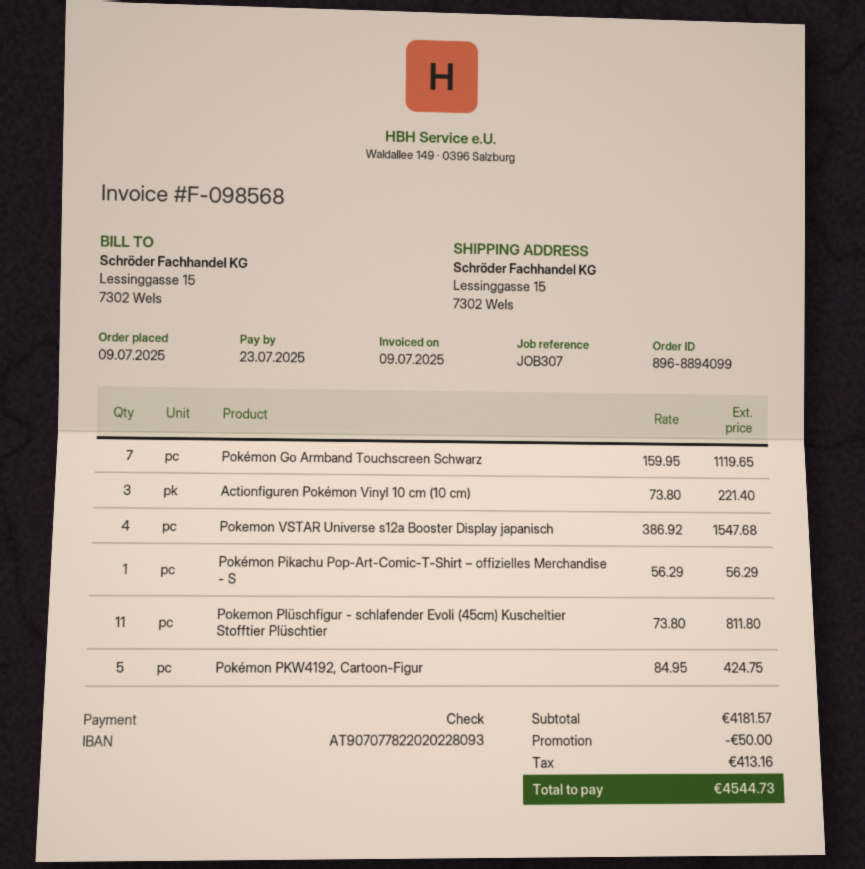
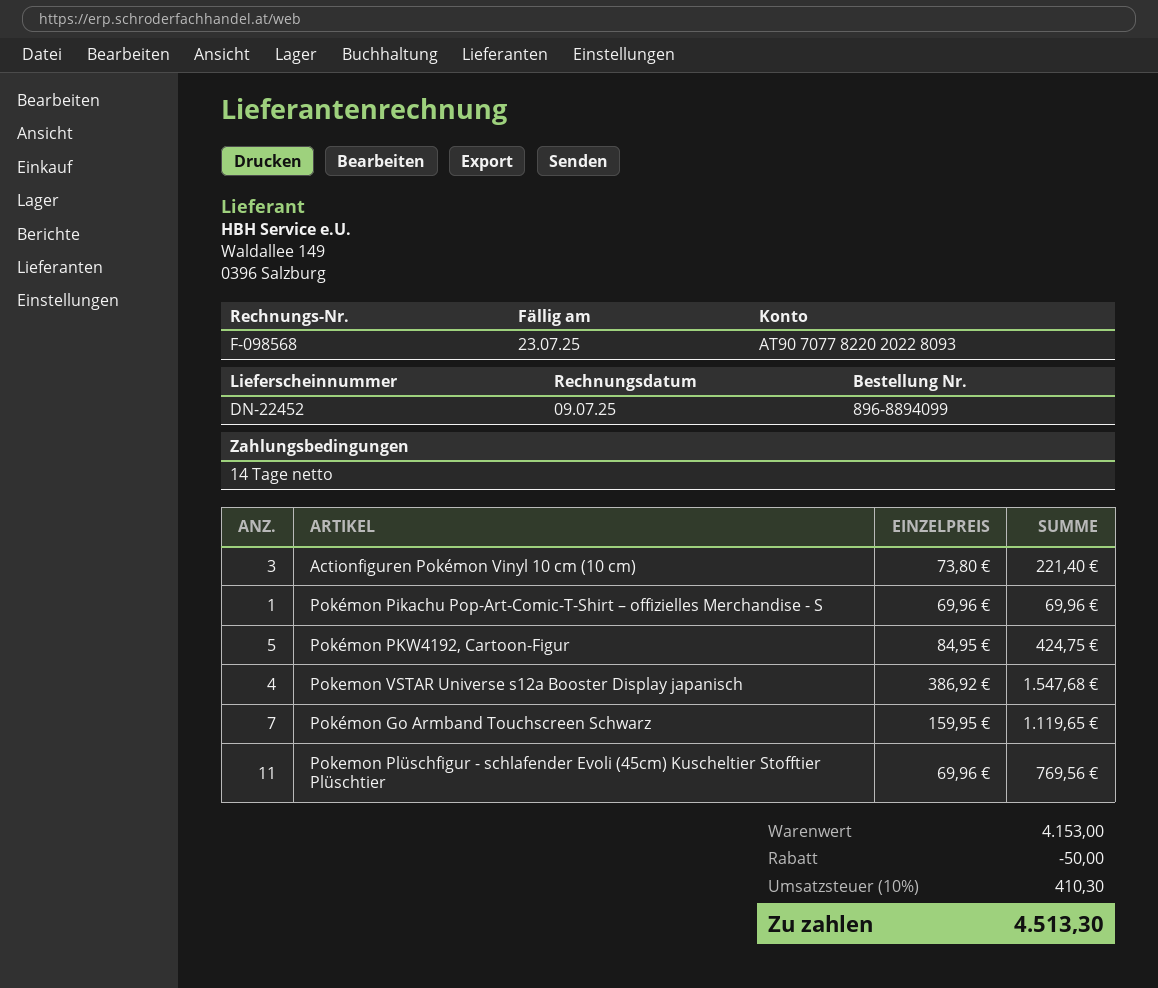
Pokémon Pikachu Pop-Art-Comic-T-Shirt – offizielles Merchandise - S: 1 x 56.29 = 56.29 -> 1 x 69.96 = 69.96
Pokemon Plüschfigur - schlafender Evoli (45cm) Kuscheltier Stofftier Plüschtier: 11 x 73.80 = 811.80 -> 11 x 69.96 = 769.56
subtotal: 4181.57 -> 4153.00
tax: 413.16 -> 410.30
total: 4544.73 -> 4513.30

